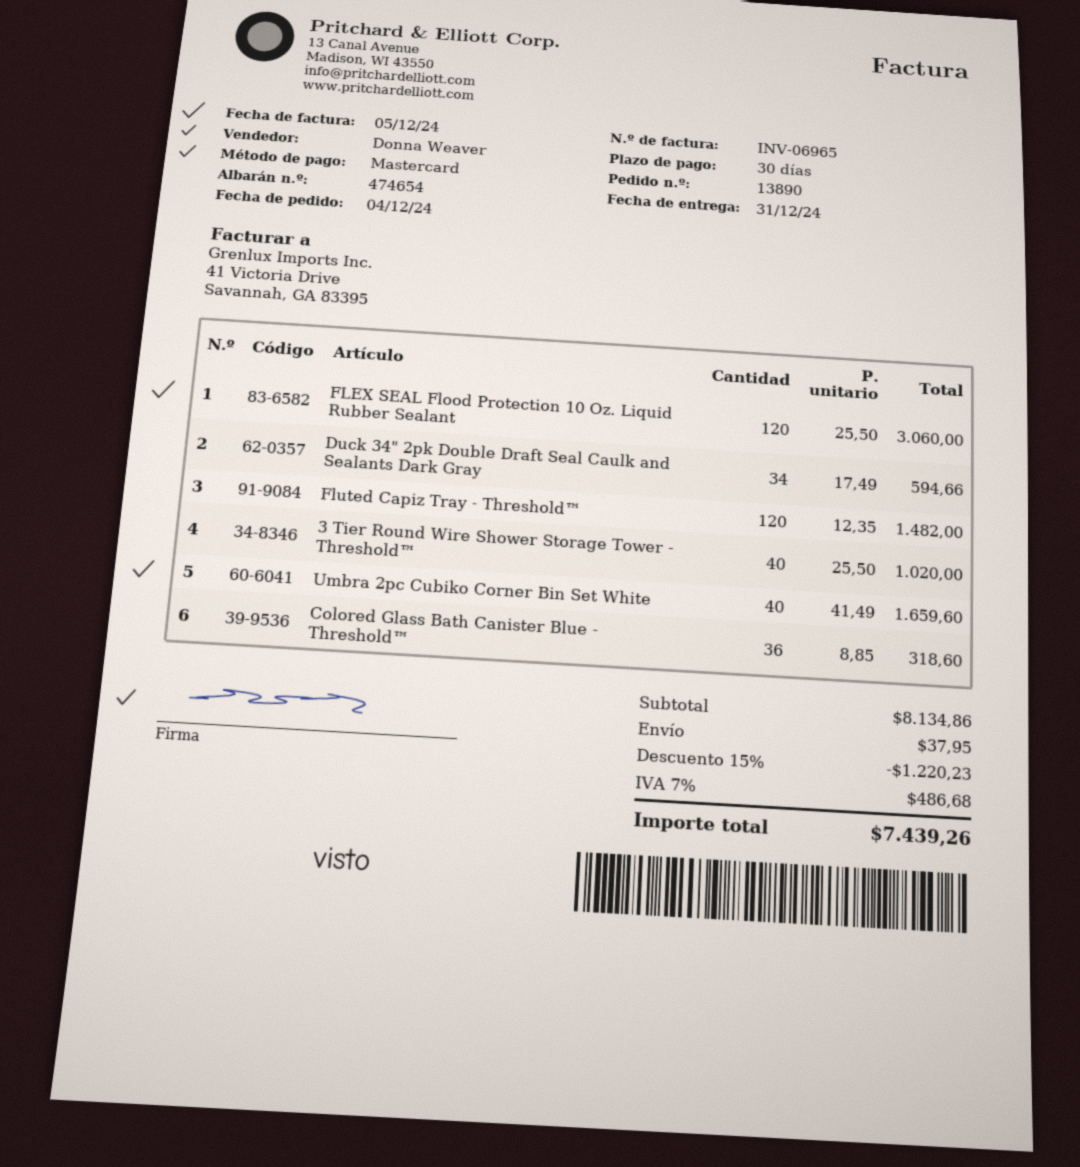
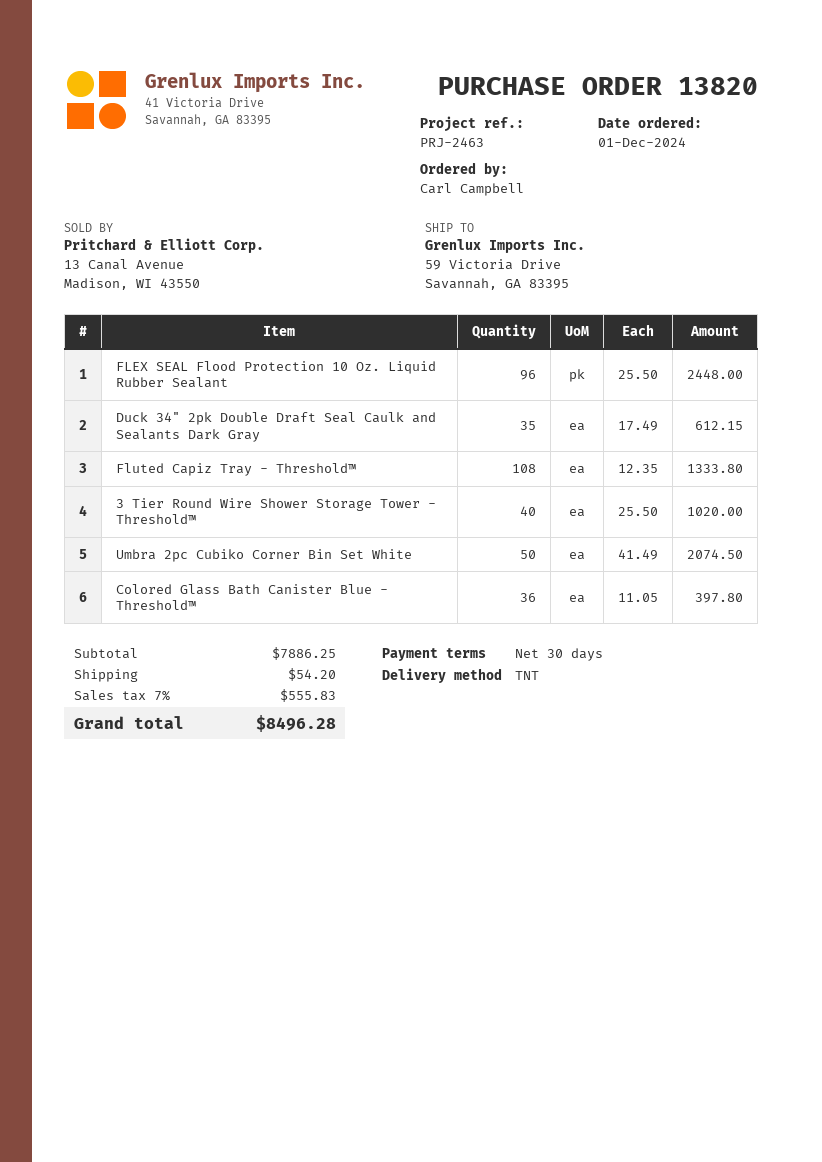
order number: 13890 -> 13820
order date: 2024-12-04 -> 2024-12-01
FLEX SEAL Flood Protection 10 Oz. Liquid Rubber Sealant: 120 x 25.50 = 3060.00 -> 96 x 25.50 = 2448.00
Duck 34" 2pk Double Draft Seal Caulk and Sealants Dark Gray: 34 x 17.49 = 594.66 -> 35 x 17.49 = 612.15
Fluted Capiz Tray - Threshold™: 120 x 12.35 = 1482.00 -> 108 x 12.35 = 1333.80
Umbra 2pc Cubiko Corner Bin Set White: 40 x 41.49 = 1659.60 -> 50 x 41.49 = 2074.50
Colored Glass Bath Canister Blue - Threshold™: 36 x 8.85 = 318.60 -> 36 x 11.05 = 397.80
subtotal: 8134.86 -> 7886.25
discount: 15% = 1220.23 -> none
shipping: 37.95 -> 54.20
tax: 7% = 486.68 -> 7% = 555.83
total: 7439.26 -> 8496.28

